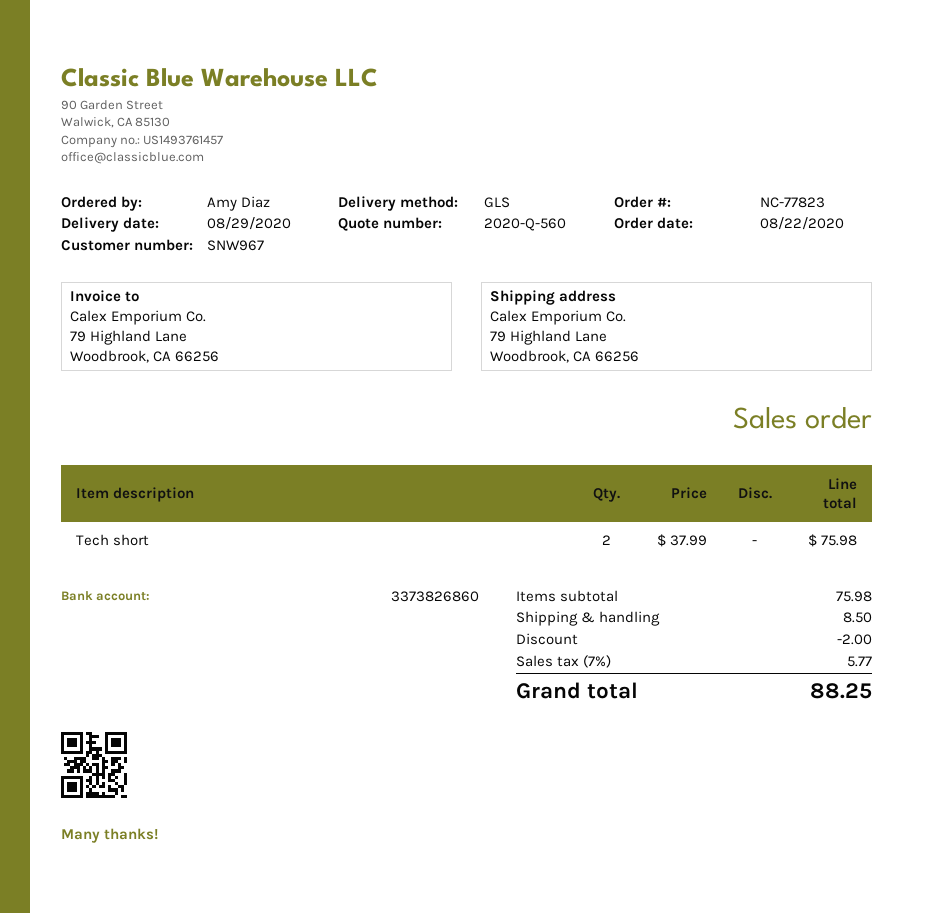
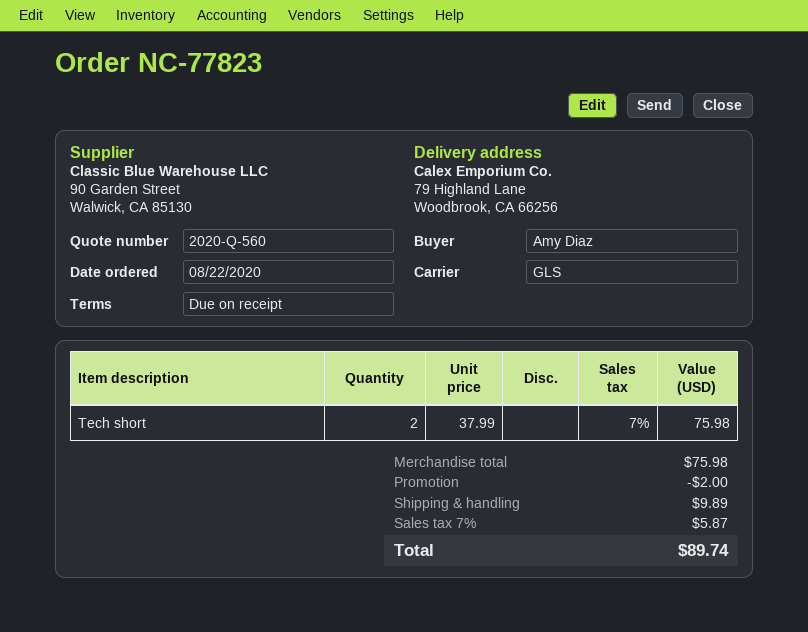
shipping: 8.50 -> 9.89
tax: 7% = 5.77 -> 7% = 5.87
total: 88.25 -> 89.74

